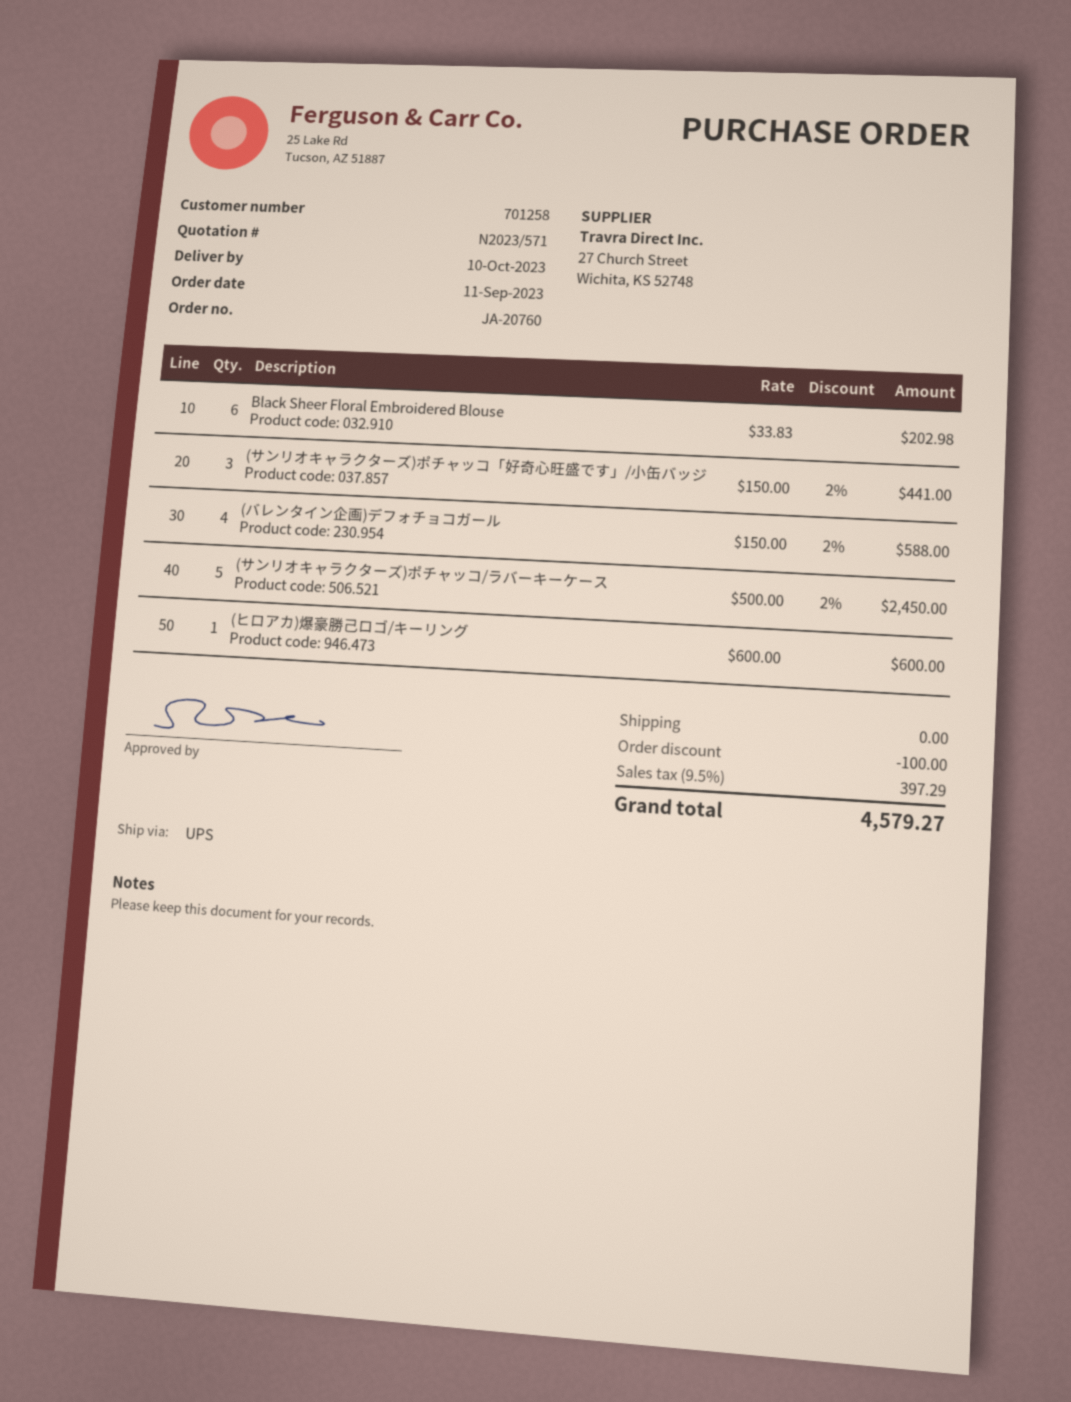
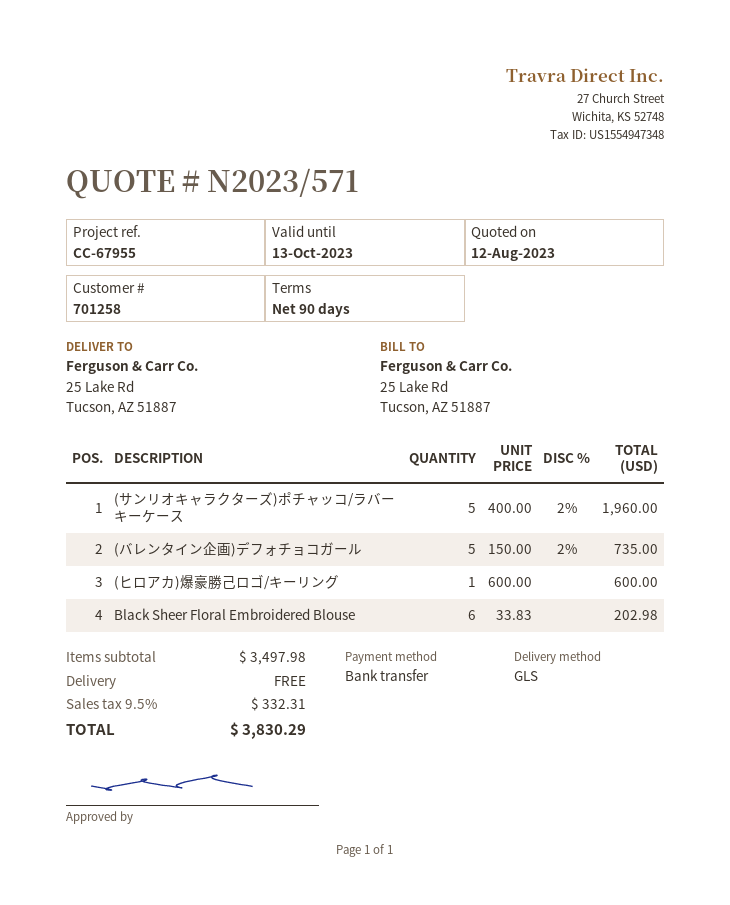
shipping method: UPS -> GLS
(サンリオキャラクターズ)ポチャッコ「好奇心旺盛です」/小缶バッジ: 3 x 150.00 - 2% = 441.00 -> none
(バレンタイン企画)デフォチョコガール: 4 x 150.00 - 2% = 588.00 -> 5 x 150.00 - 2% = 735.00
(サンリオキャラクターズ)ポチャッコ/ラバーキーケース: 5 x 500.00 - 2% = 2450.00 -> 5 x 400.00 - 2% = 1960.00
discount: 100.00 -> none
tax: 9.5% = 397.29 -> 9.5% = 332.31
total: 4579.27 -> 3830.29

